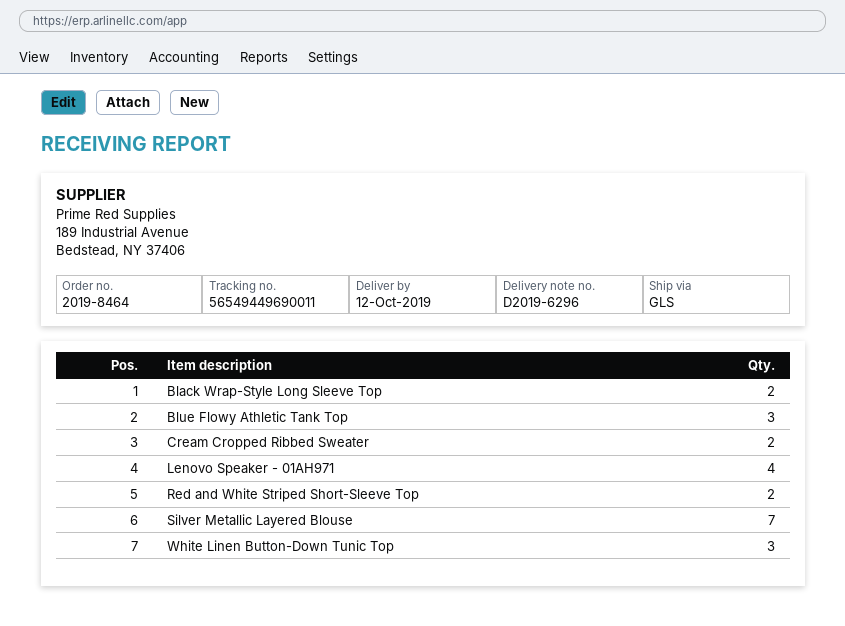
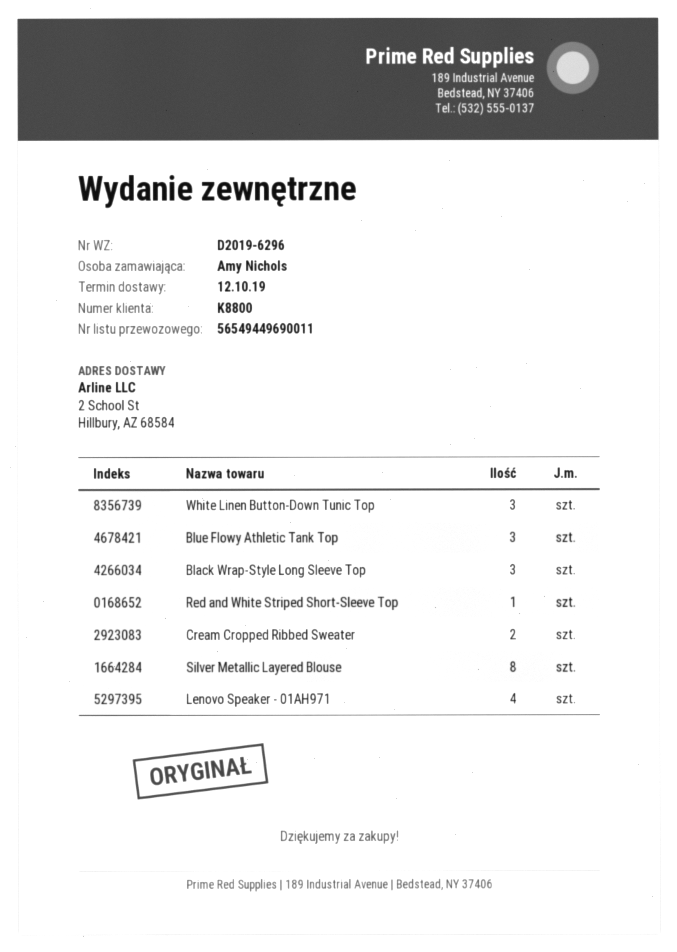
Black Wrap-Style Long Sleeve Top: 2 -> 3
Red and White Striped Short-Sleeve Top: 2 -> 1
Silver Metallic Layered Blouse: 7 -> 8

